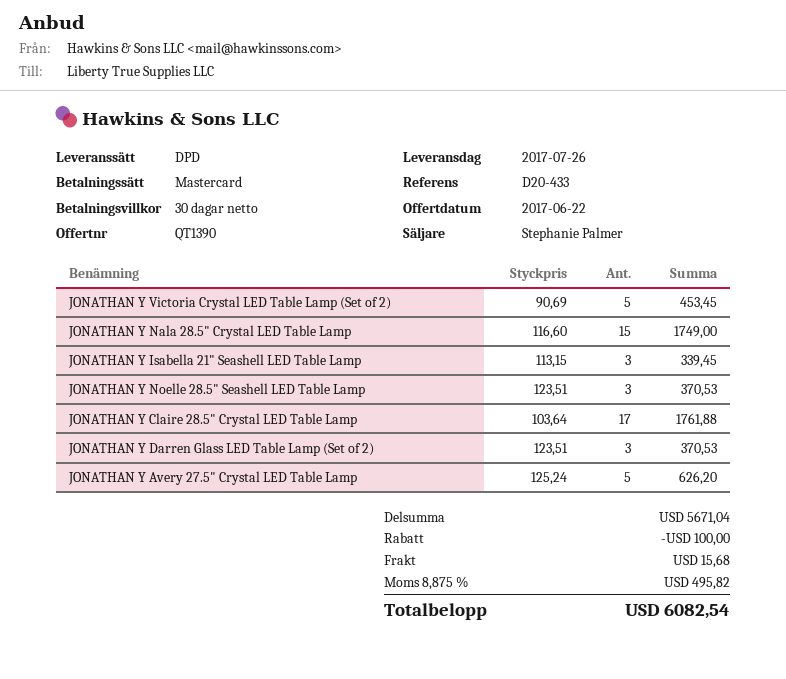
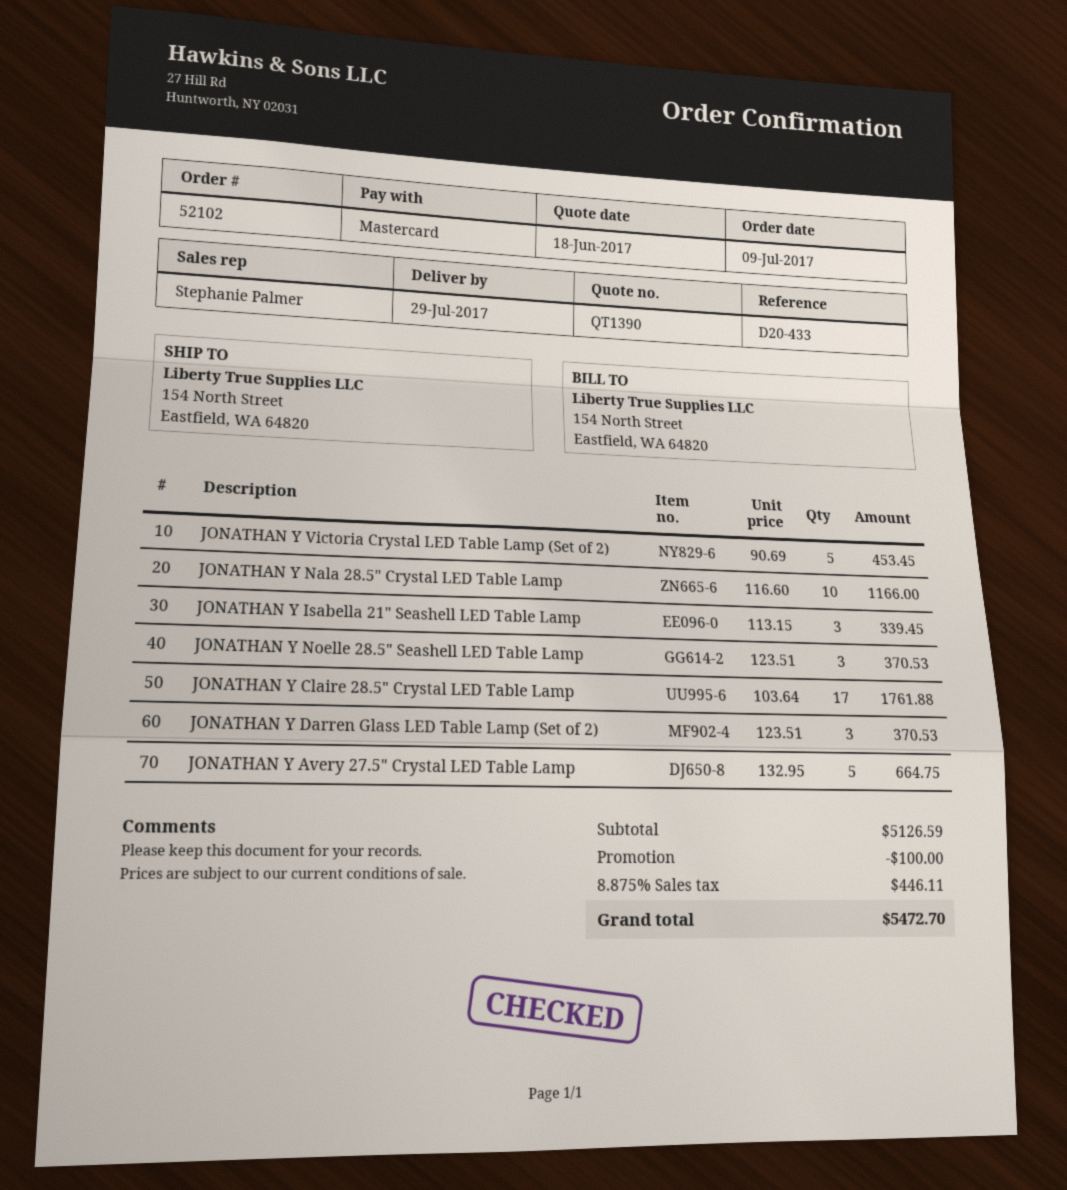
quote date: 2017-06-22 -> 2017-06-18
delivery date: 2017-07-26 -> 2017-07-29
JONATHAN Y Nala 28.5" Crystal LED Table Lamp: 15 x 116.60 = 1749.00 -> 10 x 116.60 = 1166.00
JONATHAN Y Avery 27.5" Crystal LED Table Lamp: 5 x 125.24 = 626.20 -> 5 x 132.95 = 664.75
subtotal: 5671.04 -> 5126.59
shipping: 15.68 -> none
tax: 8.875% = 495.82 -> 8.875% = 446.11
total: 6082.54 -> 5472.70

